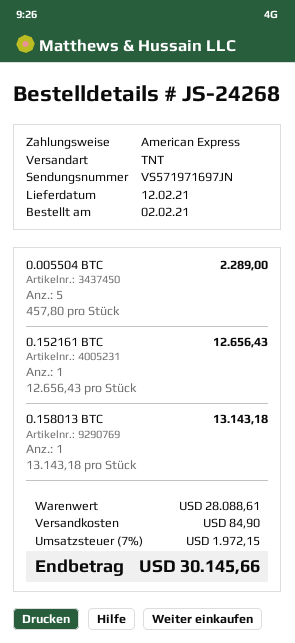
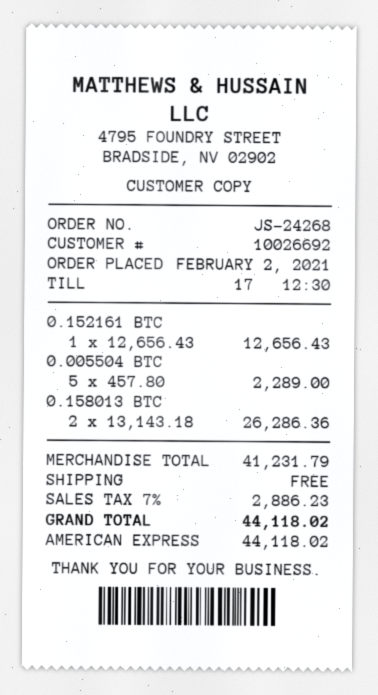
0.158013 BTC: 1 x 13143.18 = 13143.18 -> 2 x 13143.18 = 26286.36
subtotal: 28088.61 -> 41231.79
shipping: 84.90 -> 0.00
tax: 7% = 1972.15 -> 7% = 2886.23
total: 30145.66 -> 44118.02

